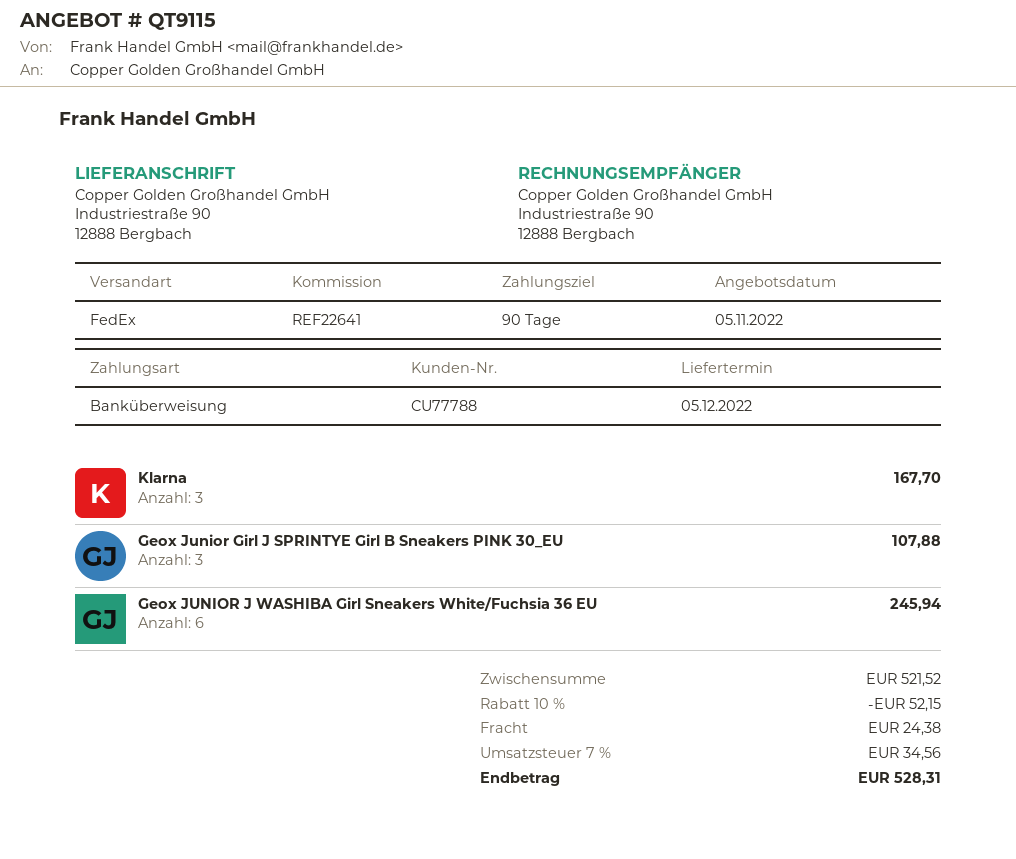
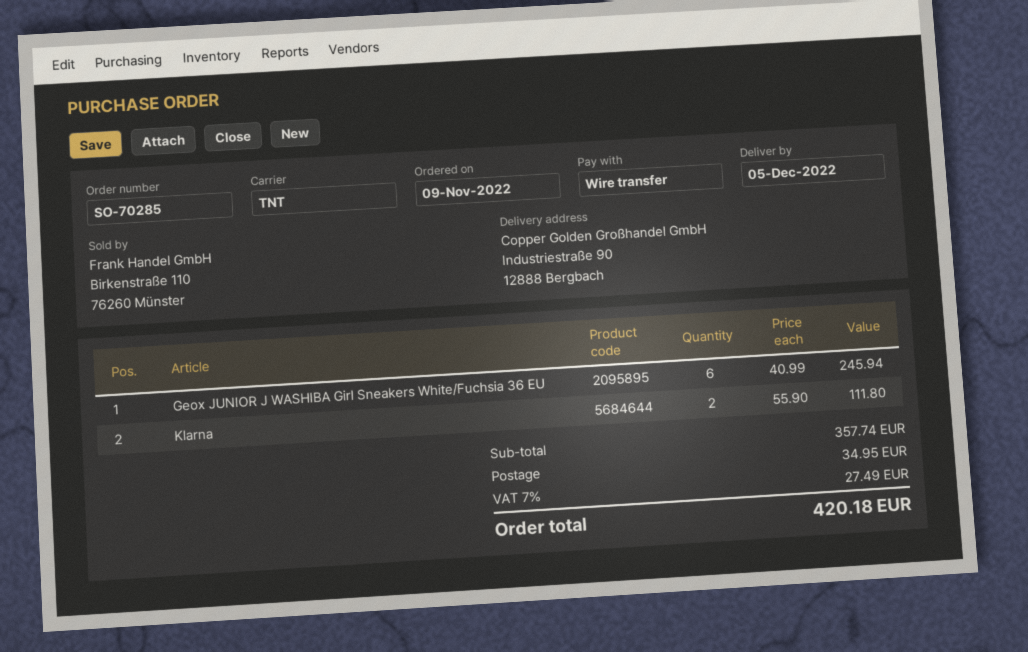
shipping method: FedEx -> TNT
Klarna: 3 for 167.70 -> 2 for 111.80
Geox Junior Girl J SPRINTYE Girl B Sneakers PINK 30_EU: 3 for 107.88 -> none
subtotal: 521.52 -> 357.74
discount: 10% = 52.15 -> none
shipping: 24.38 -> 34.95
tax: 7% = 34.56 -> 7% = 27.49
total: 528.31 -> 420.18

